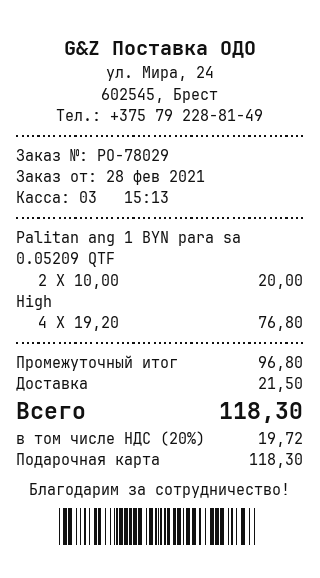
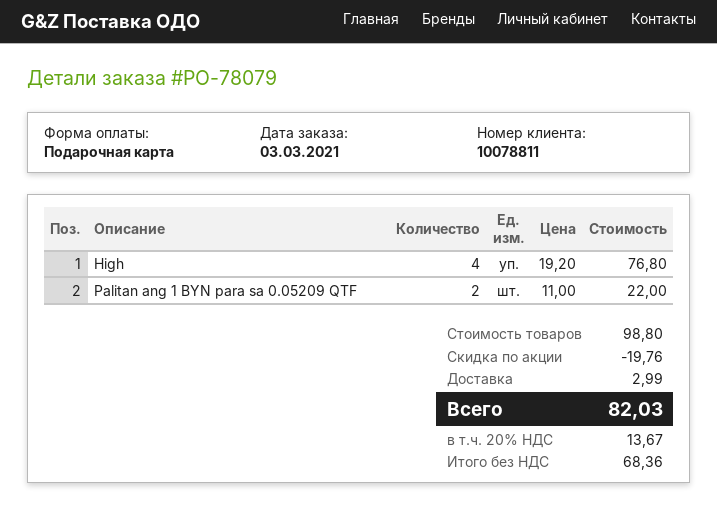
order number: PO-78029 -> PO-78079
order date: 2021-02-28 -> 2021-03-03
Palitan ang 1 BYN para sa 0.05209 QTF: 2 x 10.00 = 20.00 -> 2 x 11.00 = 22.00
subtotal: 96.80 -> 98.80
discount: none -> 19.76
shipping: 21.50 -> 2.99
tax: 20% = 19.72 -> 20% = 13.67
total: 118.30 -> 82.03

